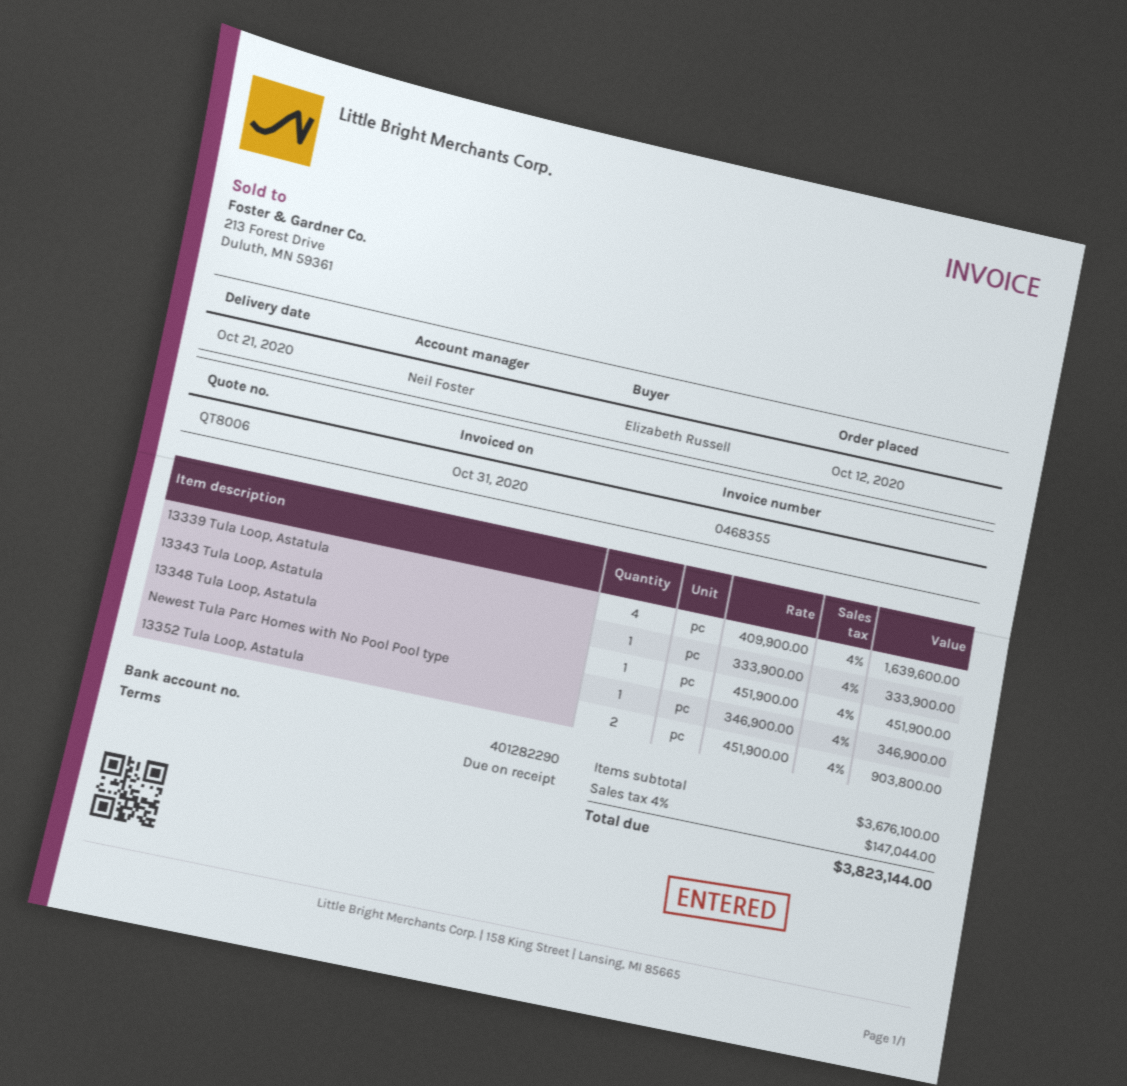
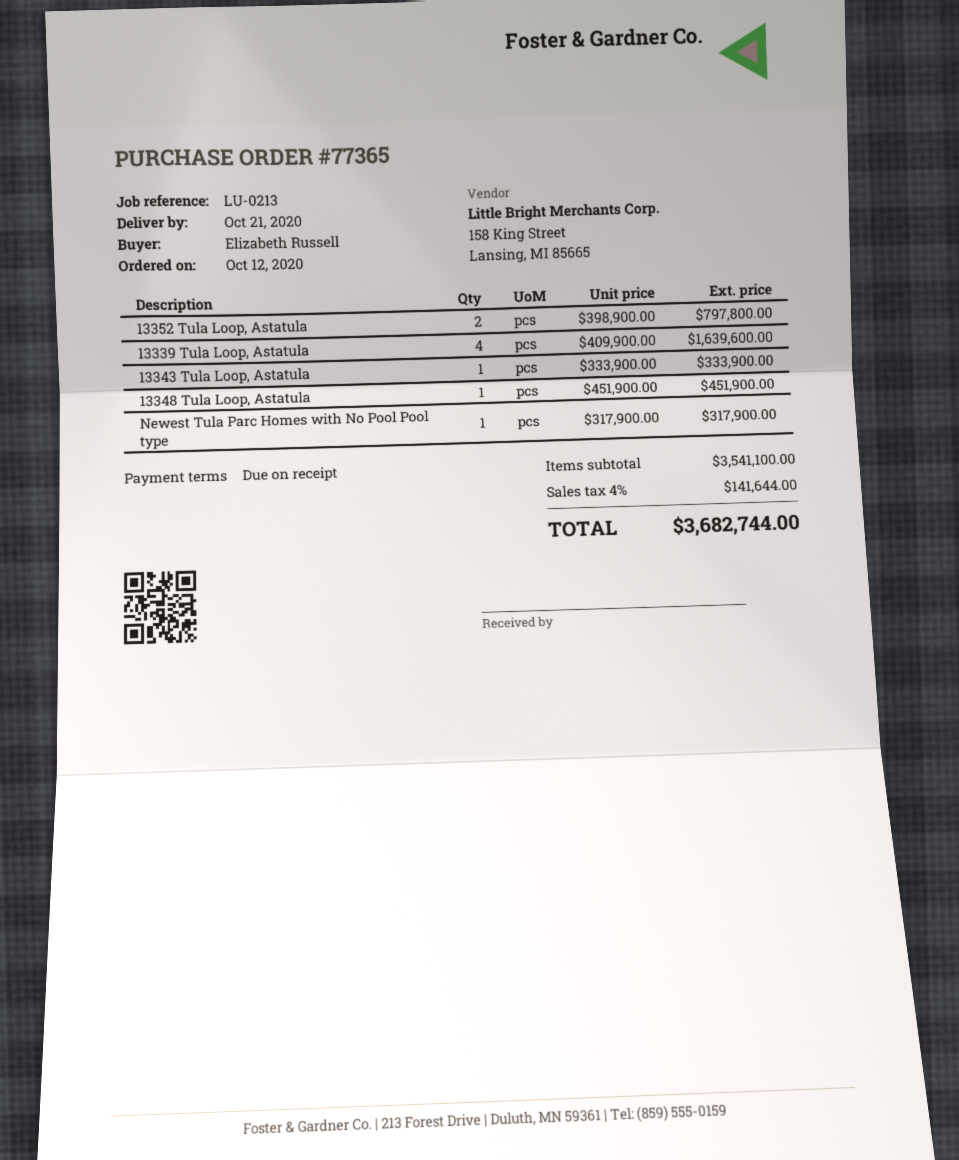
Newest Tula Parc Homes with No Pool Pool type: 1 x 346900.00 = 346900.00 -> 1 x 317900.00 = 317900.00
13352 Tula Loop, Astatula: 2 x 451900.00 = 903800.00 -> 2 x 398900.00 = 797800.00
subtotal: 3676100.00 -> 3541100.00
tax: 4% = 147044.00 -> 4% = 141644.00
total: 3823144.00 -> 3682744.00

